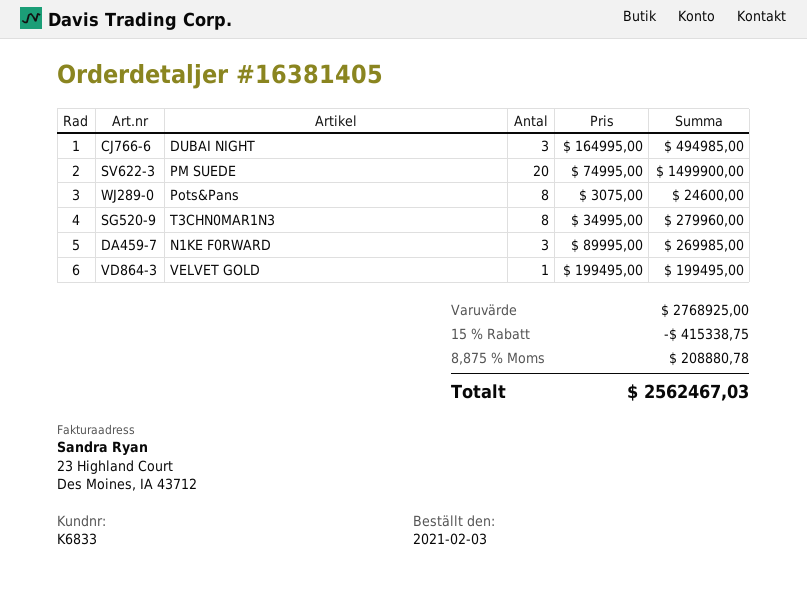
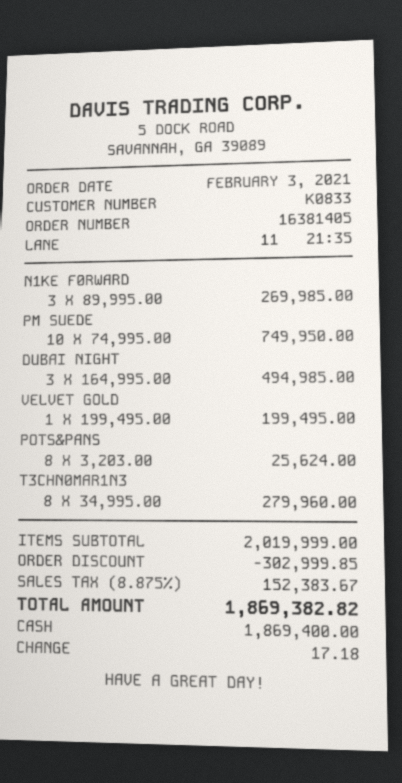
customer number: K6833 -> K0833
PM SUEDE: 20 x 74995.00 = 1499900.00 -> 10 x 74995.00 = 749950.00
Pots&Pans: 8 x 3075.00 = 24600.00 -> 8 x 3203.00 = 25624.00
subtotal: 2768925.00 -> 2019999.00
discount: 415338.75 -> 302999.85
tax: 8.875% = 208880.78 -> 8.875% = 152383.67
total: 2562467.03 -> 1869382.82

